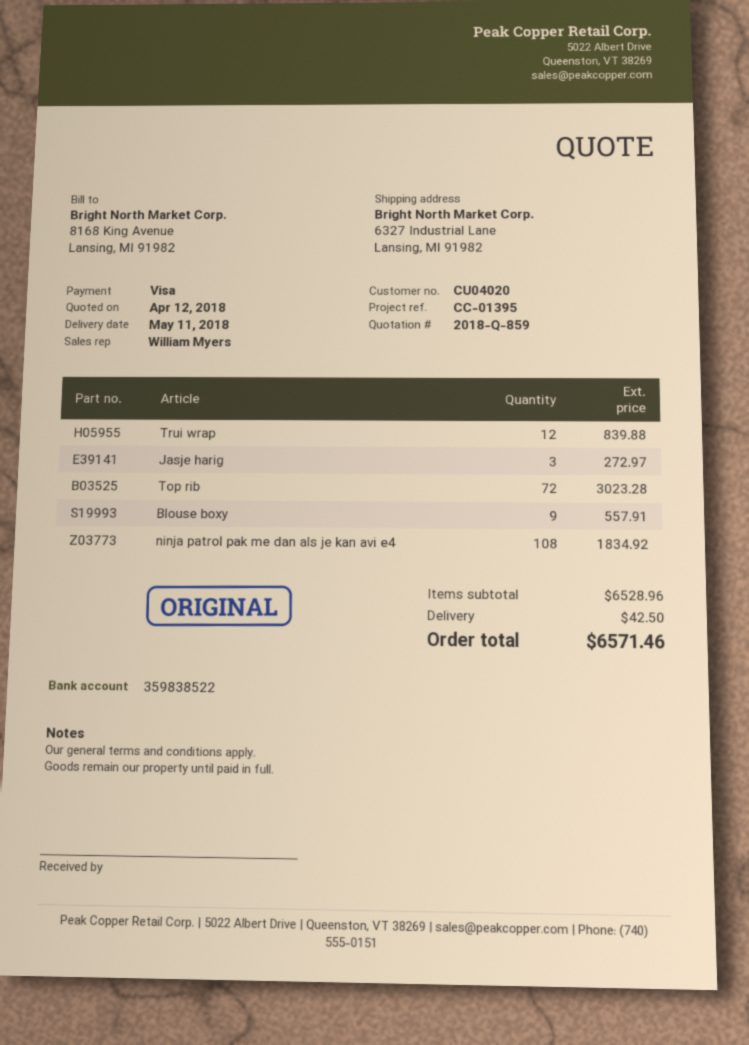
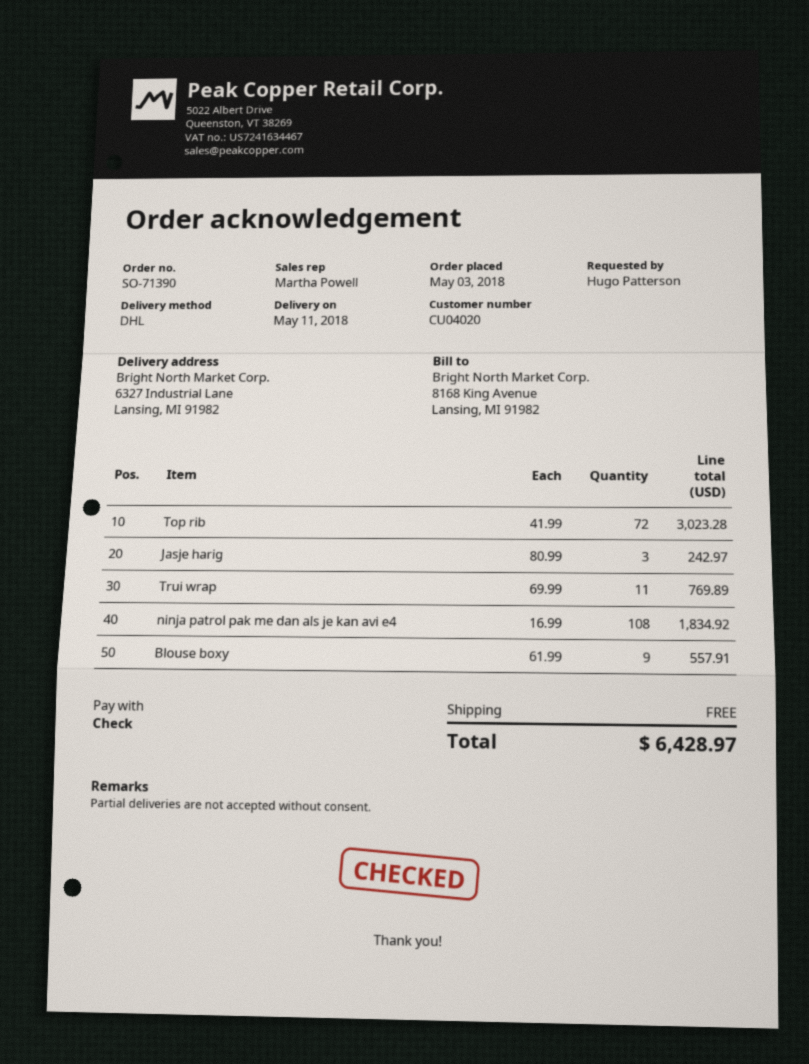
sales rep: William Myers -> Martha Powell
payment method: Visa -> cheque
Trui wrap: 12 for 839.88 -> 11 for 769.89
Jasje harig: 3 for 272.97 -> 3 for 242.97
shipping: 42.50 -> 0.00
total: 6571.46 -> 6428.97

